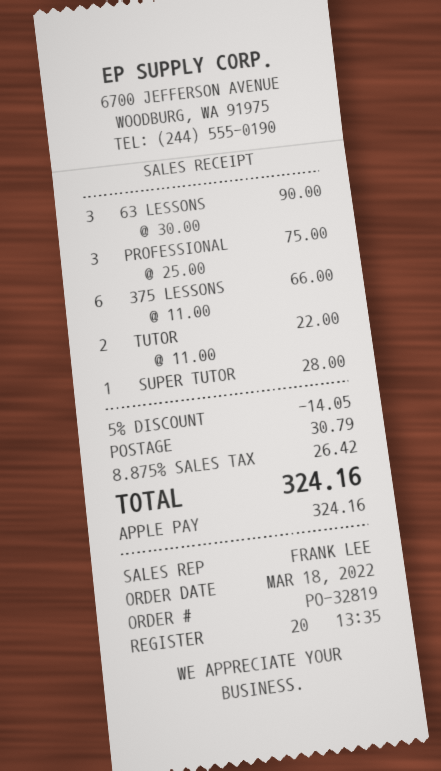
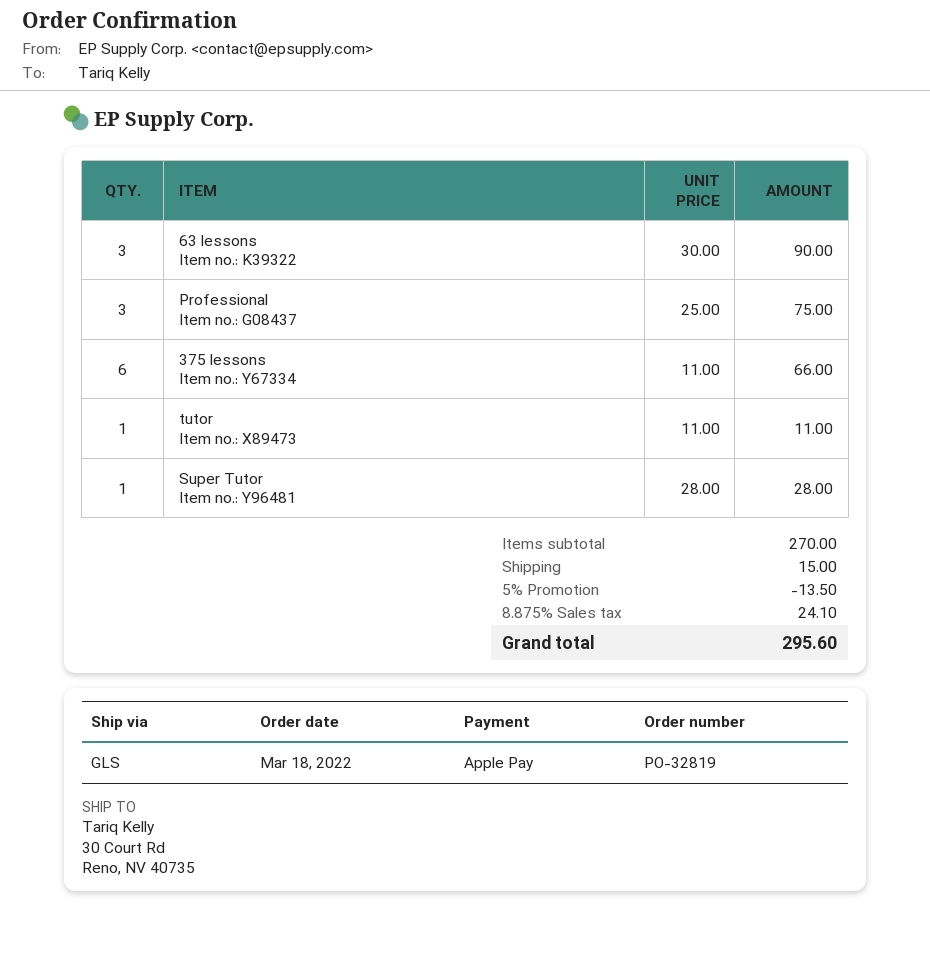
TUTOR: 2 x 11.00 = 22.00 -> 1 x 11.00 = 11.00
discount: 5% = 14.05 -> 5% = 13.50
shipping: 30.79 -> 15.00
tax: 8.875% = 26.42 -> 8.875% = 24.10
total: 324.16 -> 295.60

